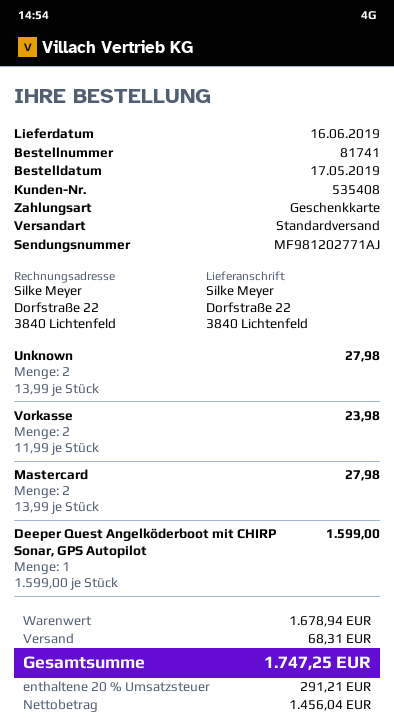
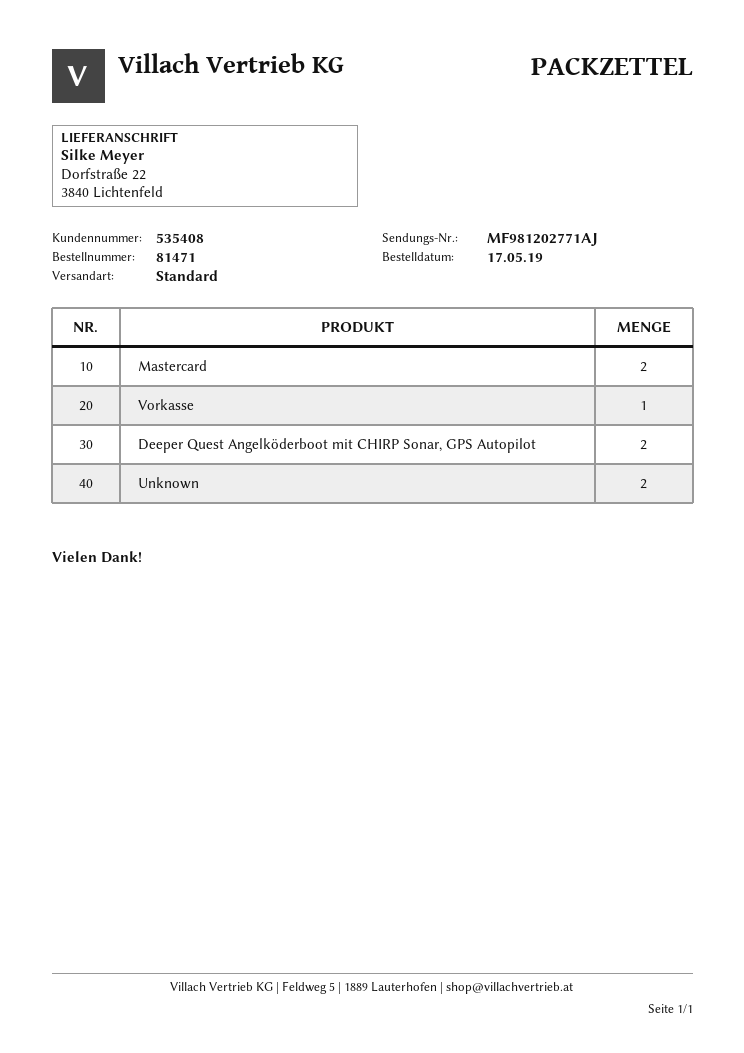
order number: 81741 -> 81471
Vorkasse: 2 -> 1
Deeper Quest Angelköderboot mit CHIRP Sonar, GPS Autopilot: 1 -> 2

